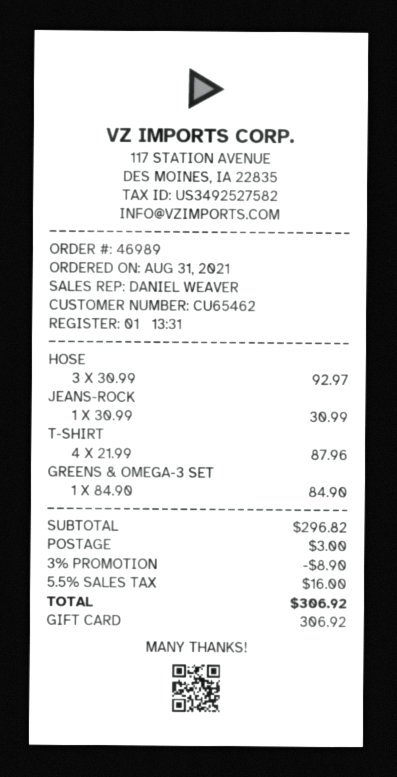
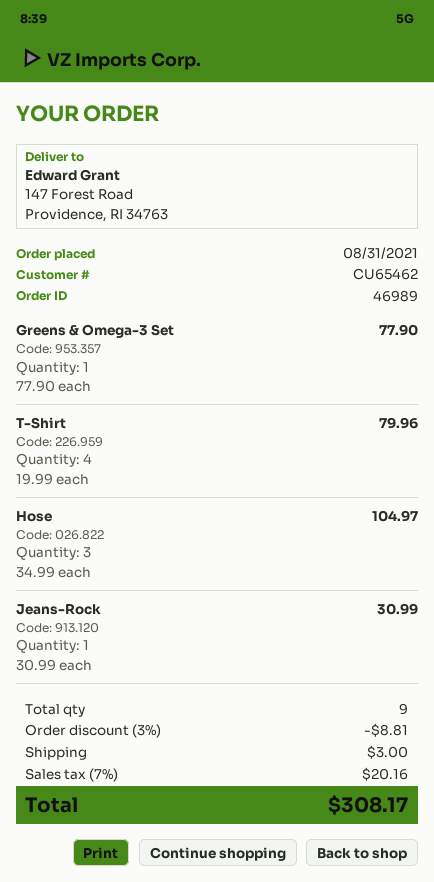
HOSE: 3 x 30.99 = 92.97 -> 3 x 34.99 = 104.97
T-SHIRT: 4 x 21.99 = 87.96 -> 4 x 19.99 = 79.96
GREENS & OMEGA-3 SET: 1 x 84.90 = 84.90 -> 1 x 77.90 = 77.90
discount: 3% = 8.90 -> 3% = 8.81
tax: 5.5% = 16.00 -> 7% = 20.16
total: 306.92 -> 308.17

